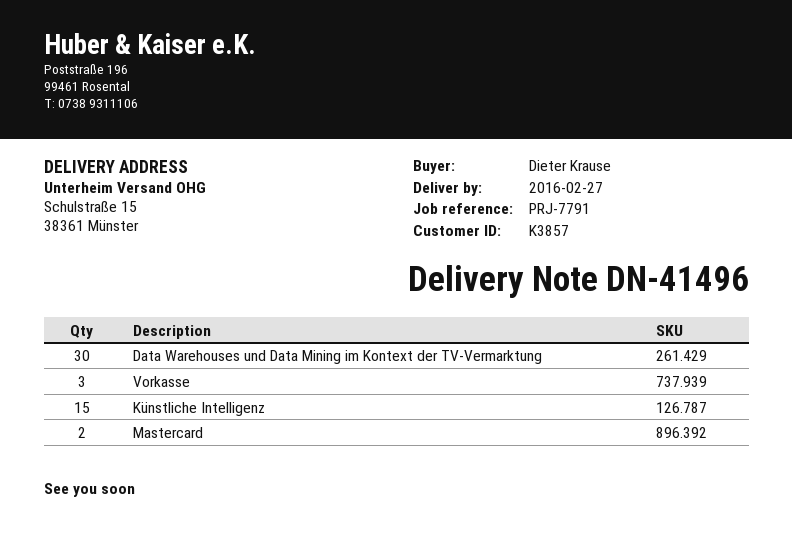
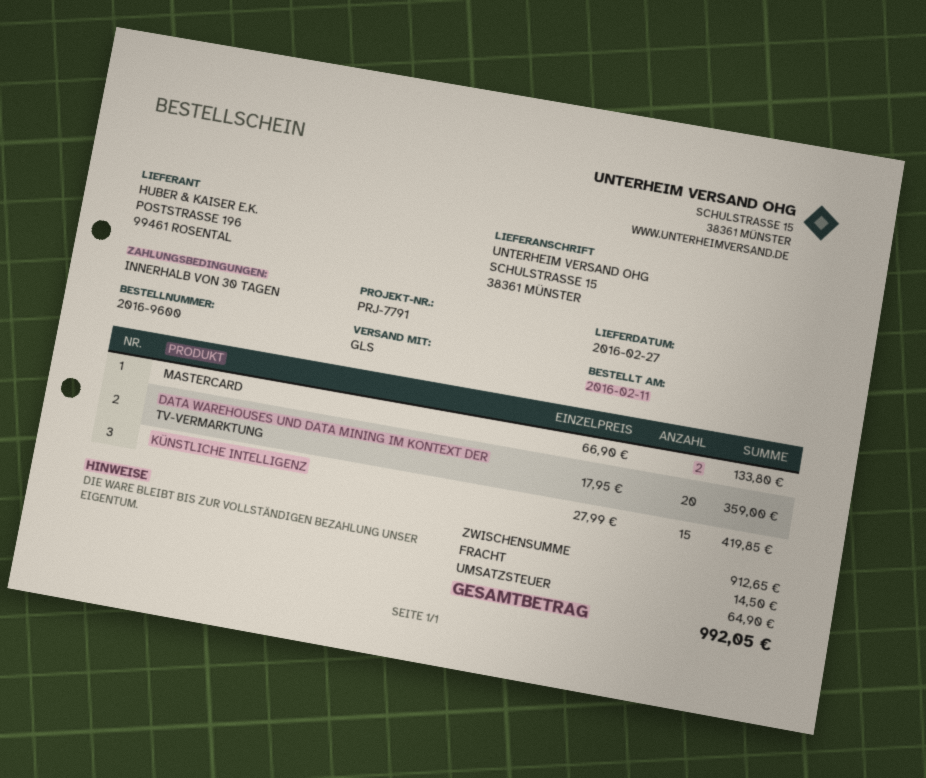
Data Warehouses und Data Mining im Kontext der TV-Vermarktung: 30 -> 20
Vorkasse: 3 -> none

